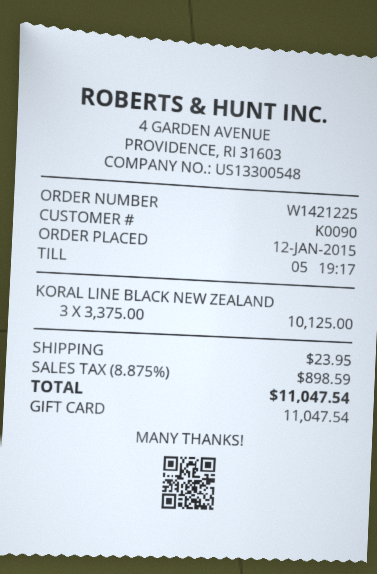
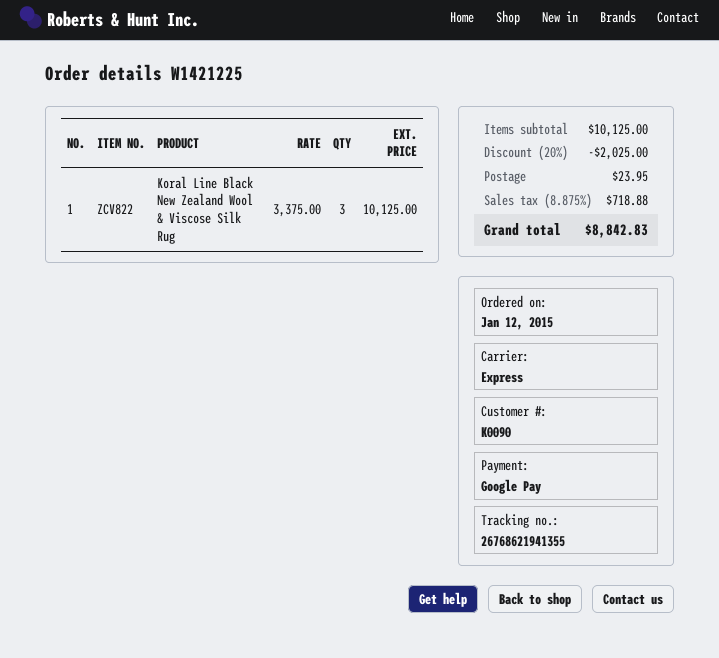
payment method: gift card -> Google Pay
discount: none -> 20% = 2025.00
tax: 8.875% = 898.59 -> 8.875% = 718.88
total: 11047.54 -> 8842.83

